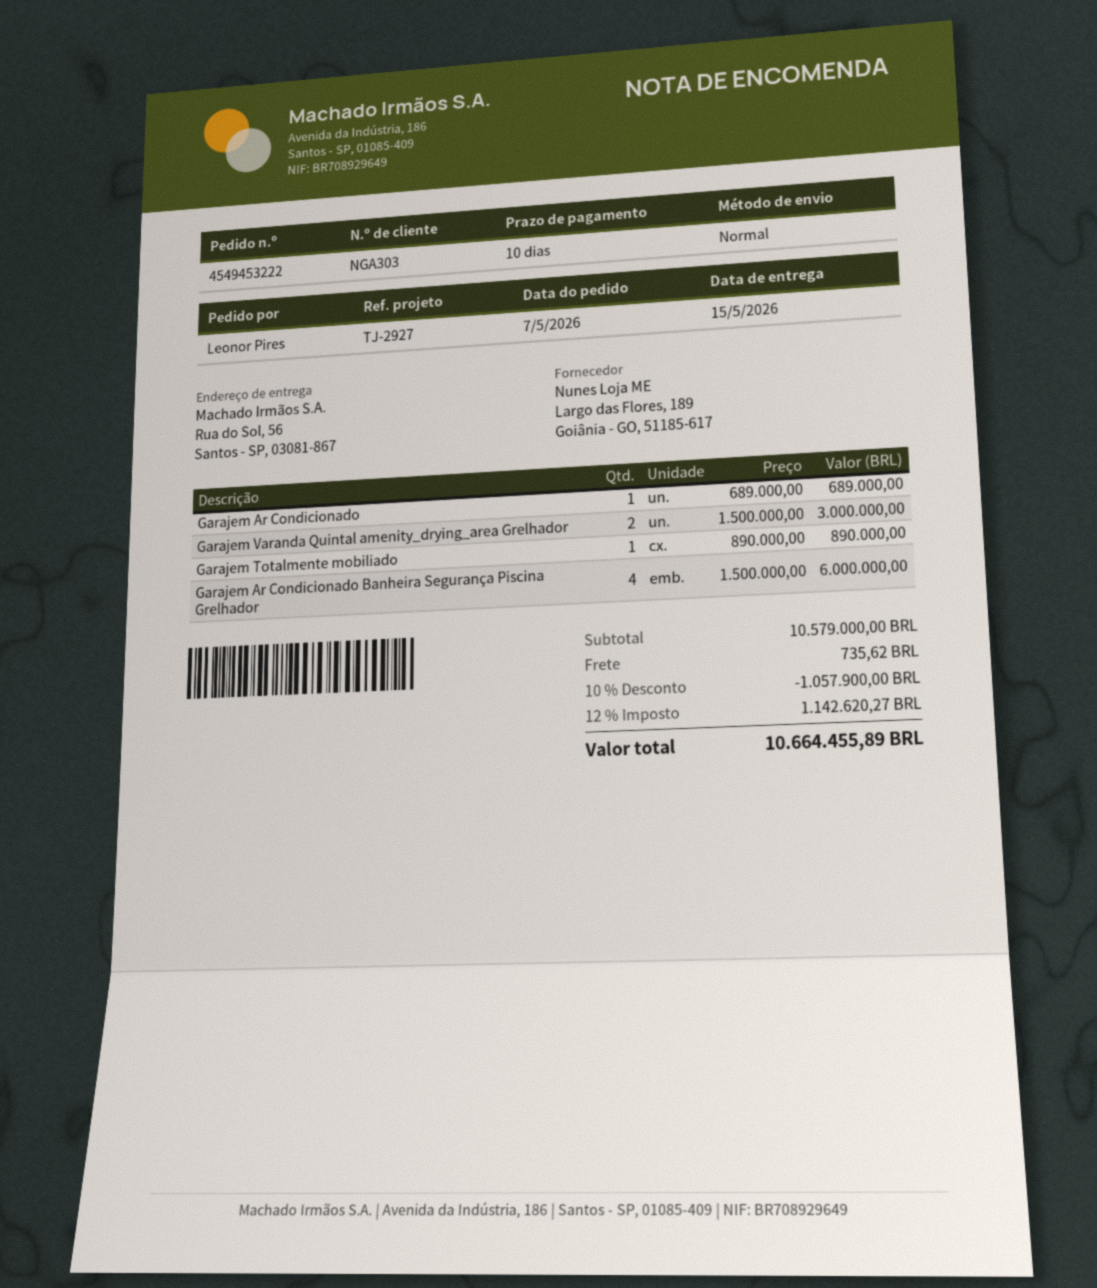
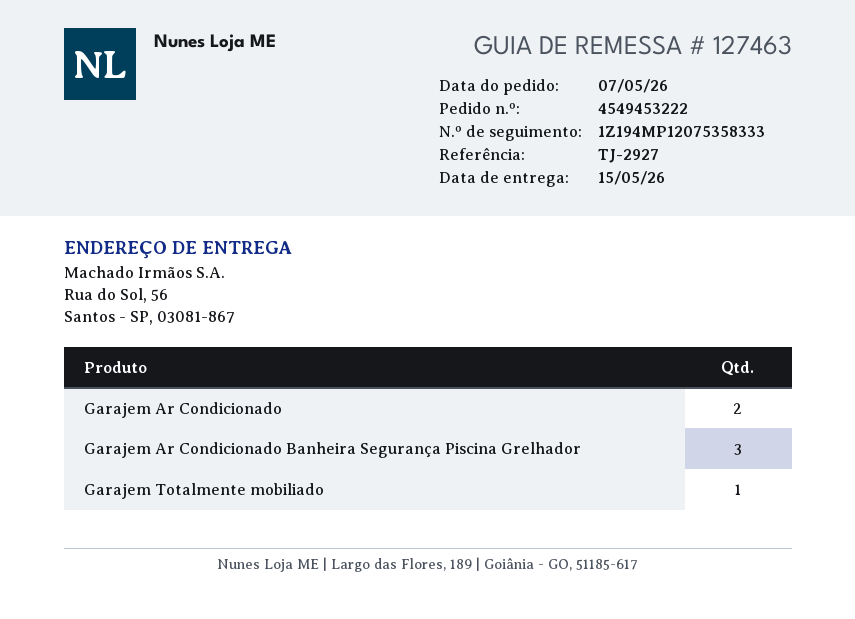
Garajem Ar Condicionado: 1 -> 2
Garajem Varanda Quintal amenity_drying_area Grelhador: 2 -> none
Garajem Ar Condicionado Banheira Segurança Piscina Grelhador: 4 -> 3

